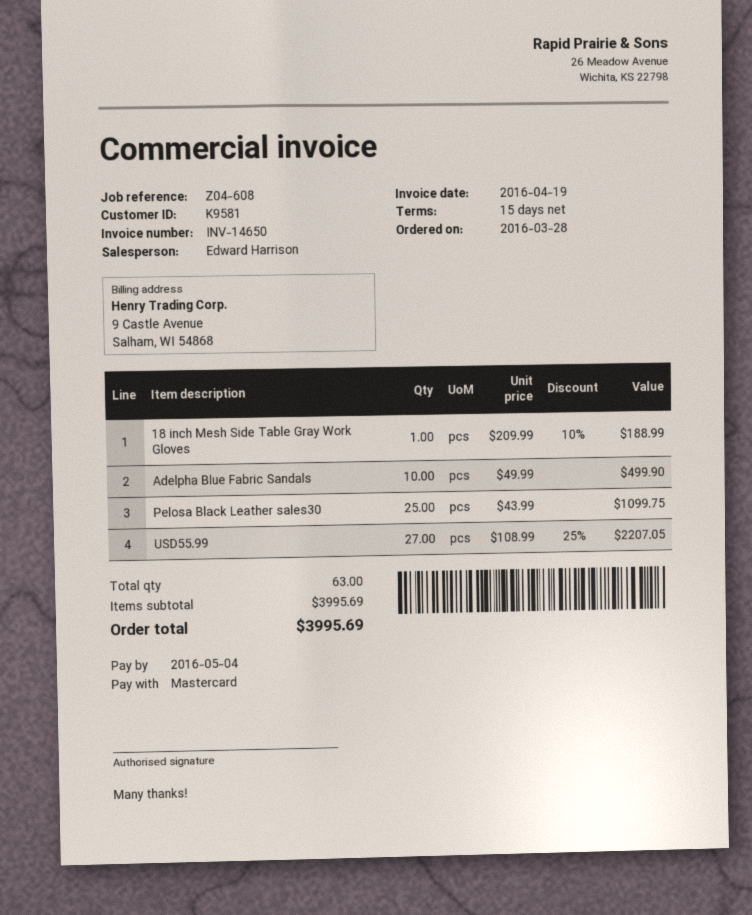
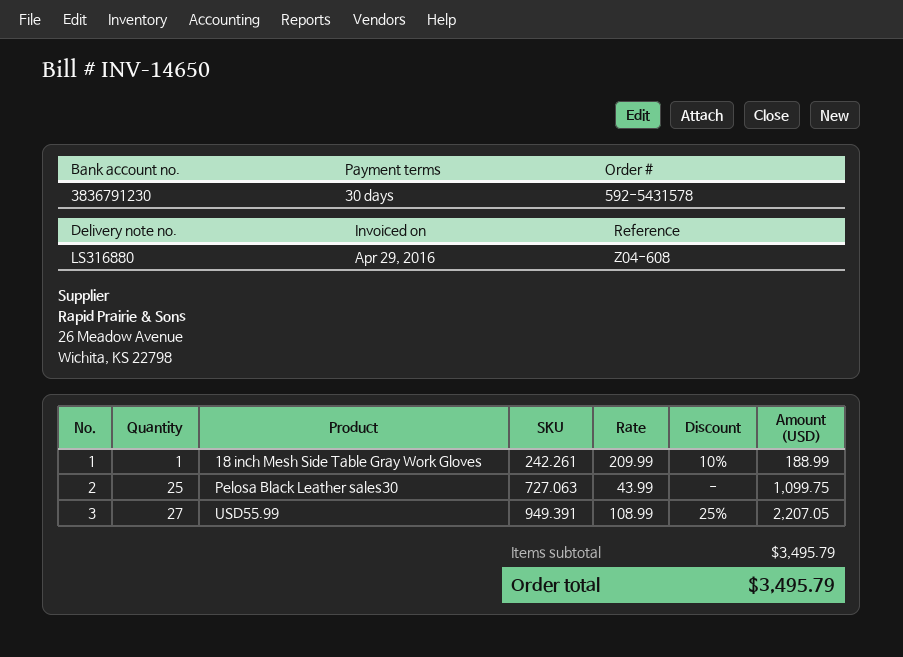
invoice date: 2016-04-19 -> 2016-04-29
payment terms: 15 days -> 30 days
Adelpha Blue Fabric Sandals: 10 x 49.99 = 499.90 -> none
subtotal: 3995.69 -> 3495.79
total: 3995.69 -> 3495.79

